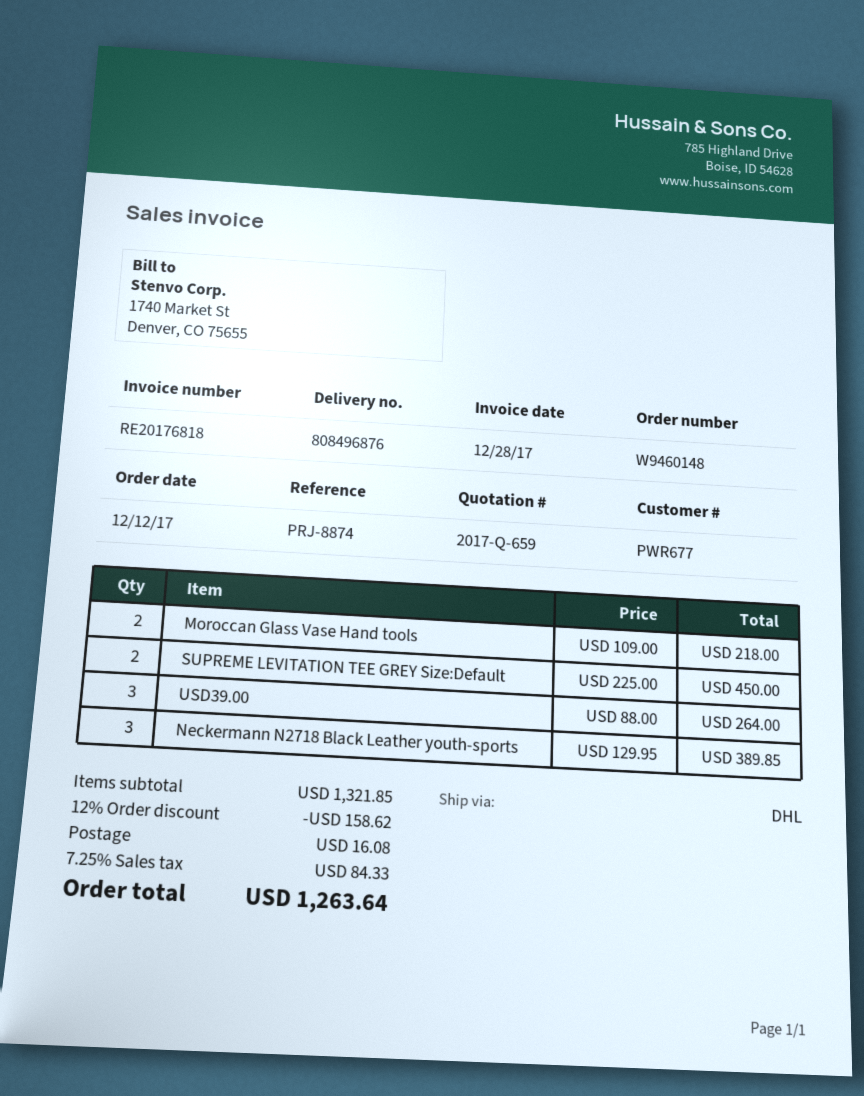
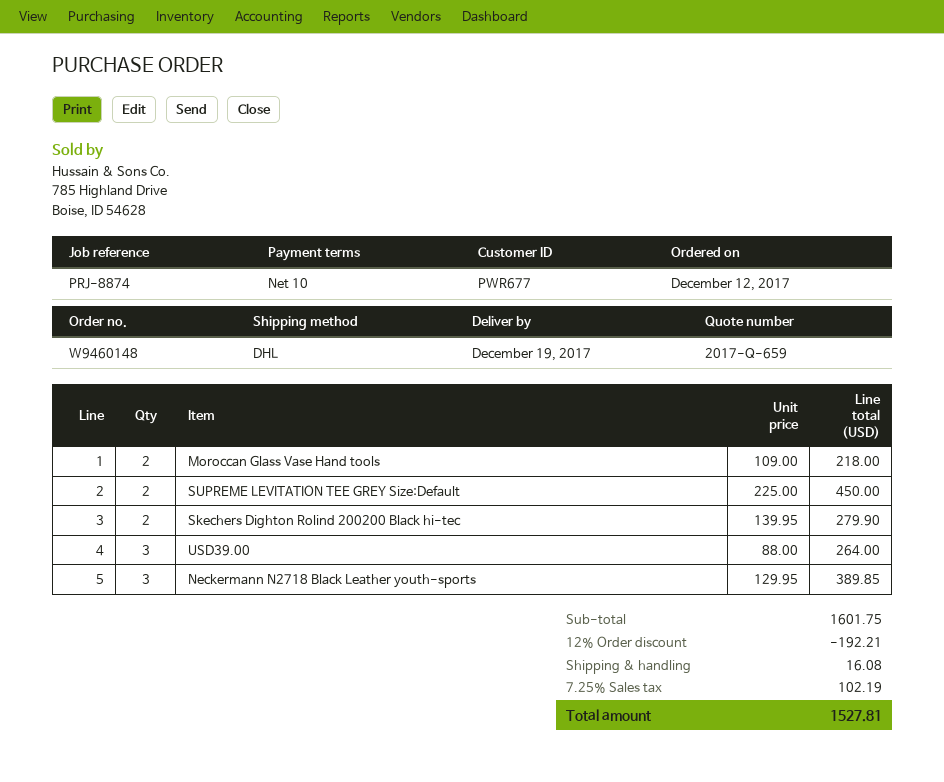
Skechers Dighton Rolind 200200 Black hi-tec: none -> 2 x 139.95 = 279.90
subtotal: 1321.85 -> 1601.75
discount: 12% = 158.62 -> 12% = 192.21
tax: 7.25% = 84.33 -> 7.25% = 102.19
total: 1263.64 -> 1527.81

